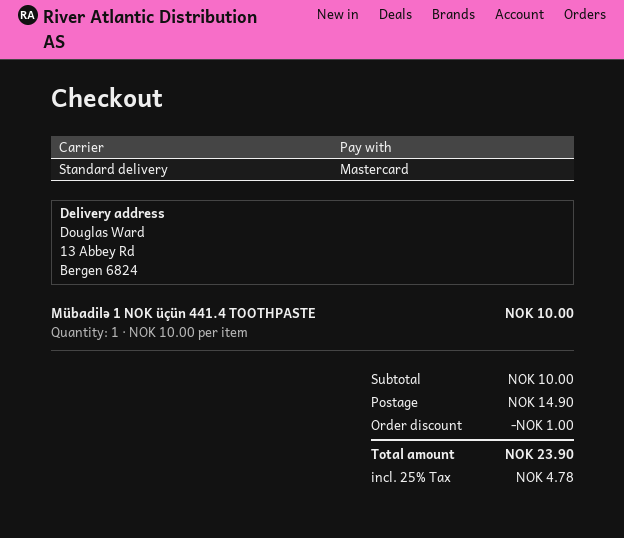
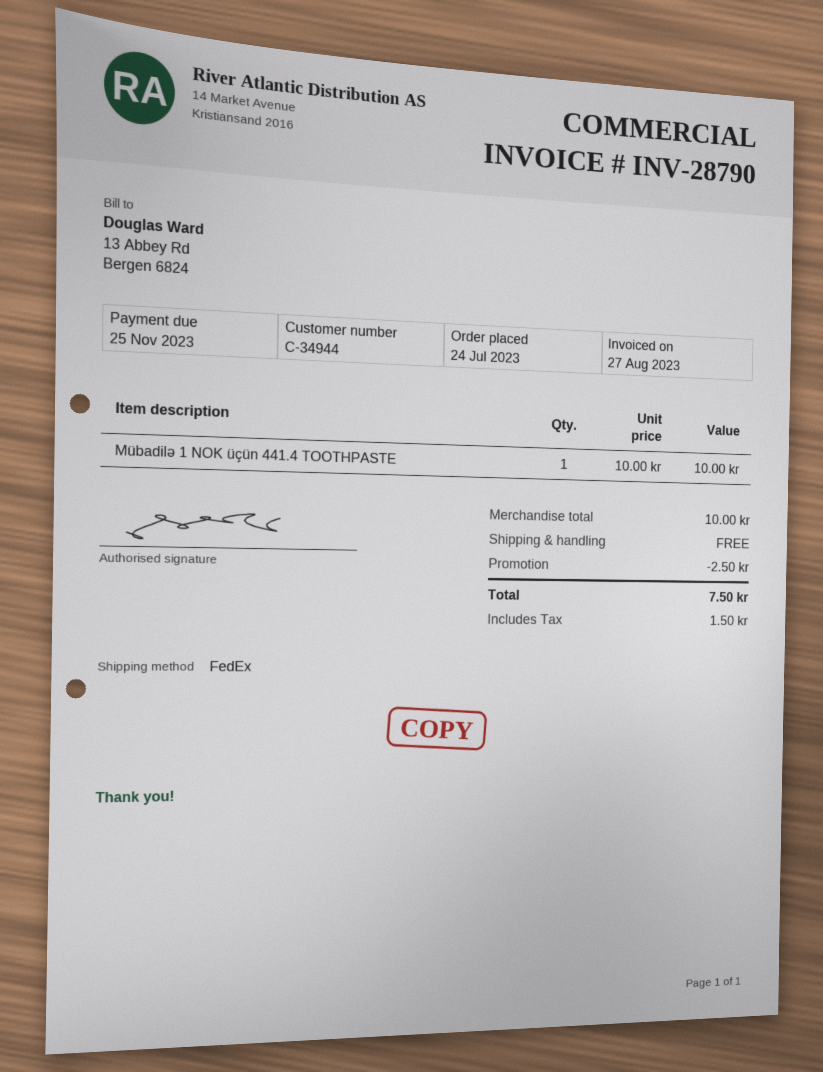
shipping method: standard -> FedEx
discount: 1.00 -> 2.50
shipping: 14.90 -> 0.00
tax: 4.78 -> 1.50
total: 23.90 -> 7.50

